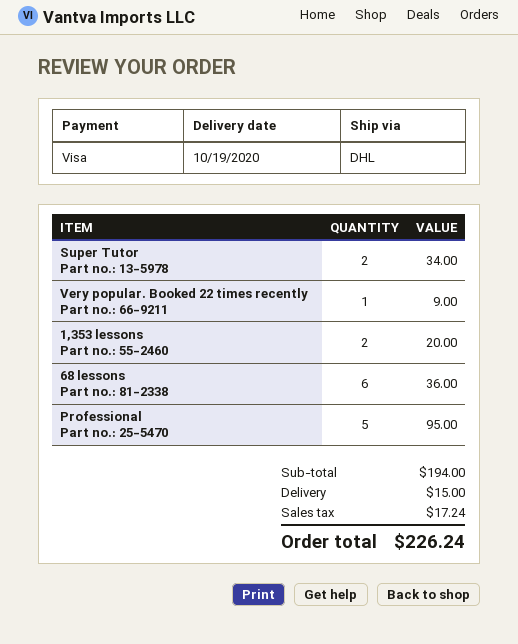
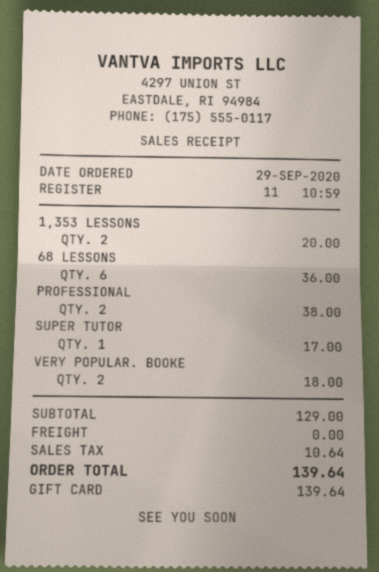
payment method: Visa -> gift card
Super Tutor: 2 for 34.00 -> 1 for 17.00
Very popular. Booked 22 times recently: 1 for 9.00 -> 2 for 18.00
Professional: 5 for 95.00 -> 2 for 38.00
subtotal: 194.00 -> 129.00
shipping: 15.00 -> 0.00
tax: 17.24 -> 10.64
total: 226.24 -> 139.64

